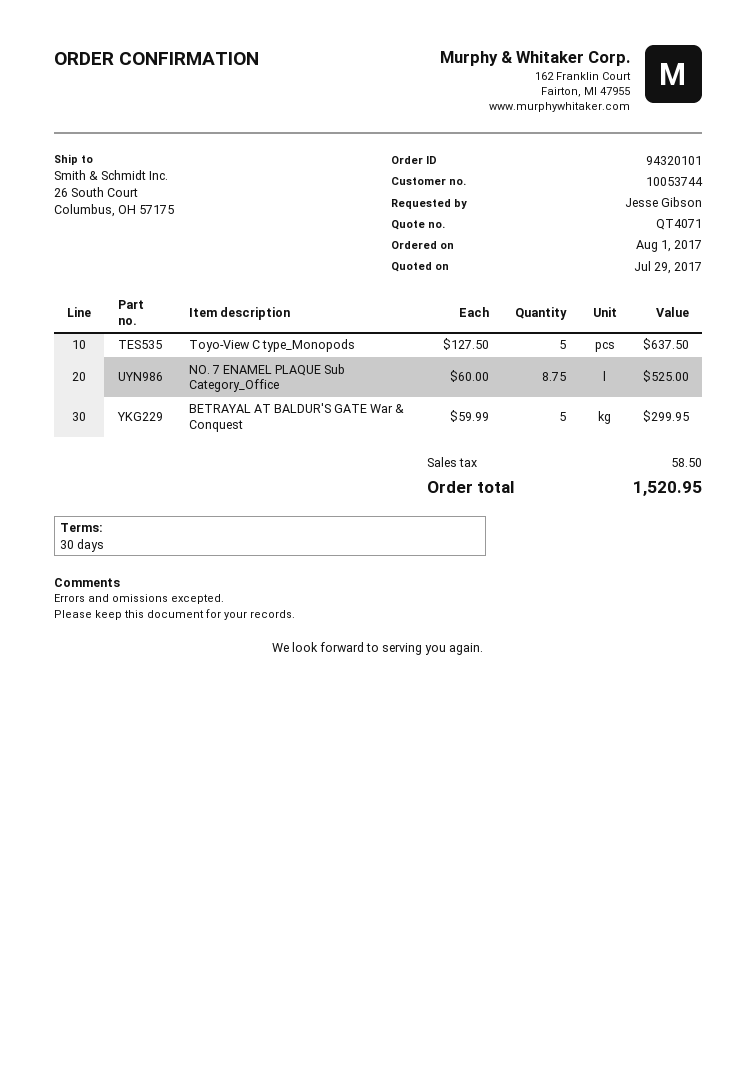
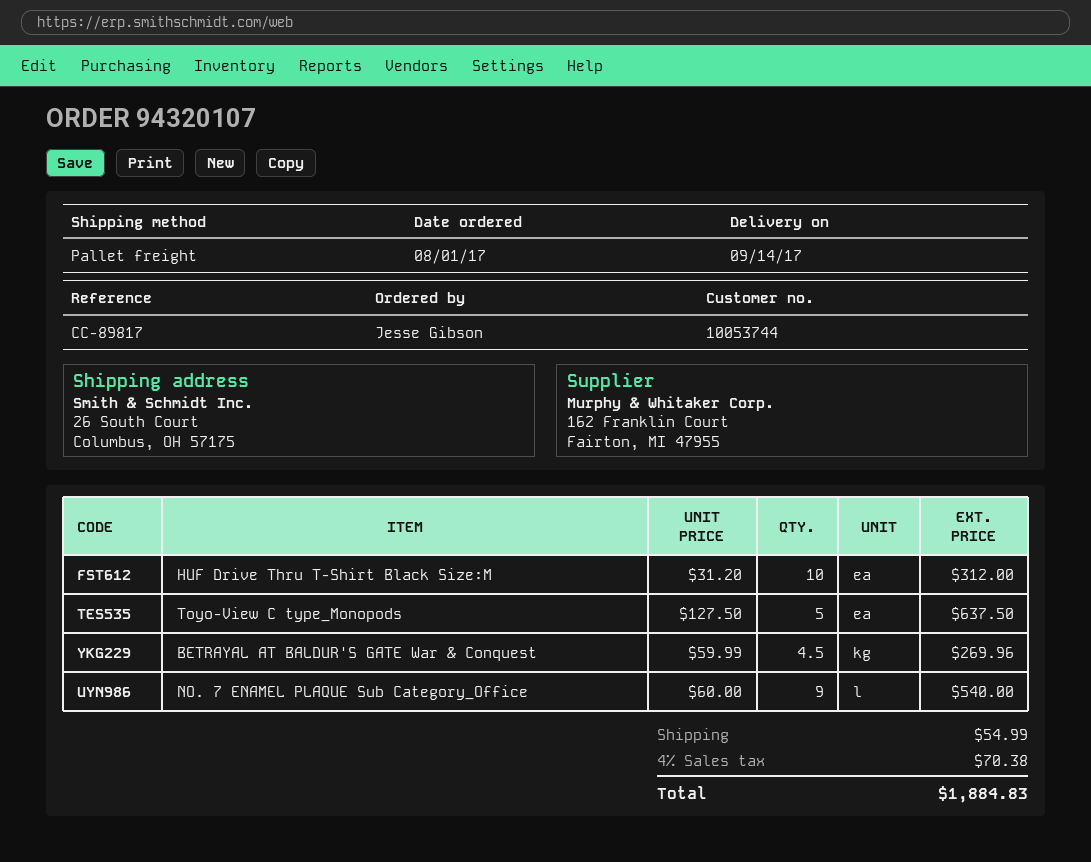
order number: 94320101 -> 94320107
NO. 7 ENAMEL PLAQUE Sub Category_Office: 8.75 x 60.00 = 525.00 -> 9 x 60.00 = 540.00
BETRAYAL AT BALDUR'S GATE War & Conquest: 5 x 59.99 = 299.95 -> 4.5 x 59.99 = 269.96
HUF Drive Thru T-Shirt Black Size:M: none -> 10 x 31.20 = 312.00
shipping: none -> 54.99
tax: 58.50 -> 70.38
total: 1520.95 -> 1884.83

